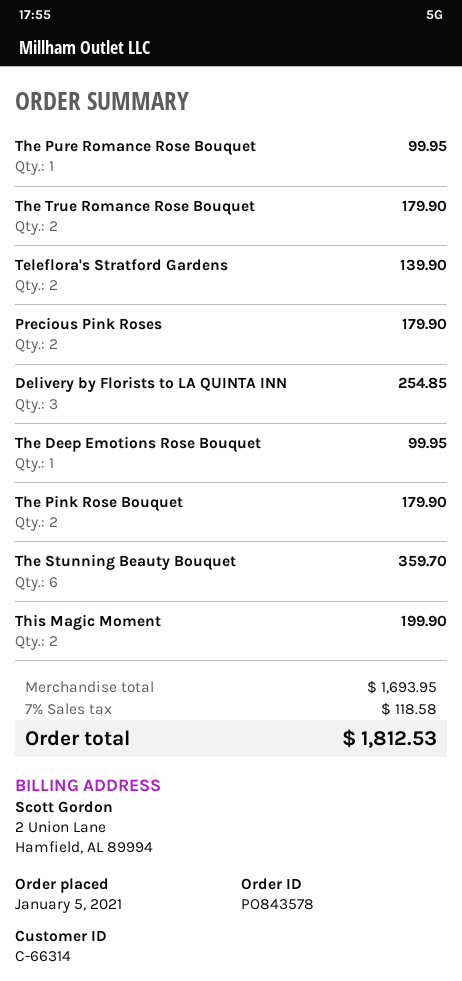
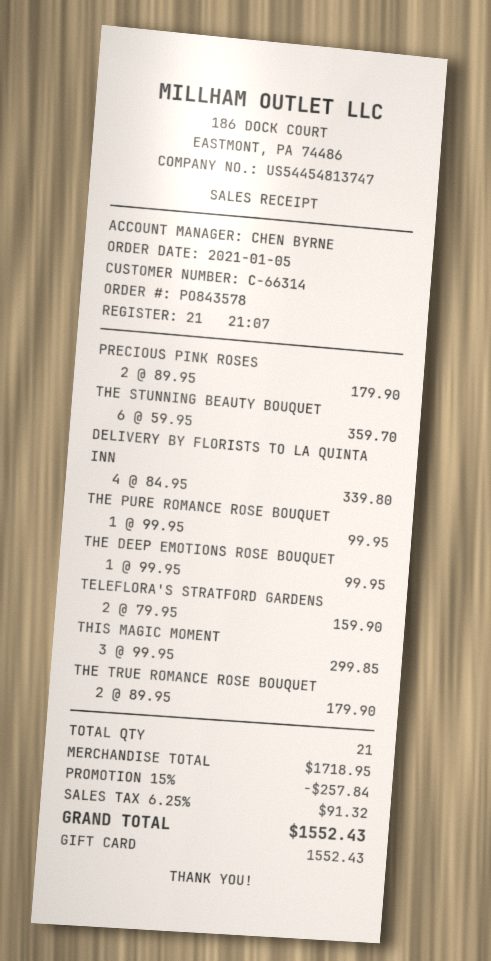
Teleflora's Stratford Gardens: 2 for 139.90 -> 2 for 159.90
Delivery by Florists to LA QUINTA INN: 3 for 254.85 -> 4 for 339.80
The Pink Rose Bouquet: 2 for 179.90 -> none
This Magic Moment: 2 for 199.90 -> 3 for 299.85
subtotal: 1693.95 -> 1718.95
discount: none -> 15% = 257.84
tax: 7% = 118.58 -> 6.25% = 91.32
total: 1812.53 -> 1552.43

